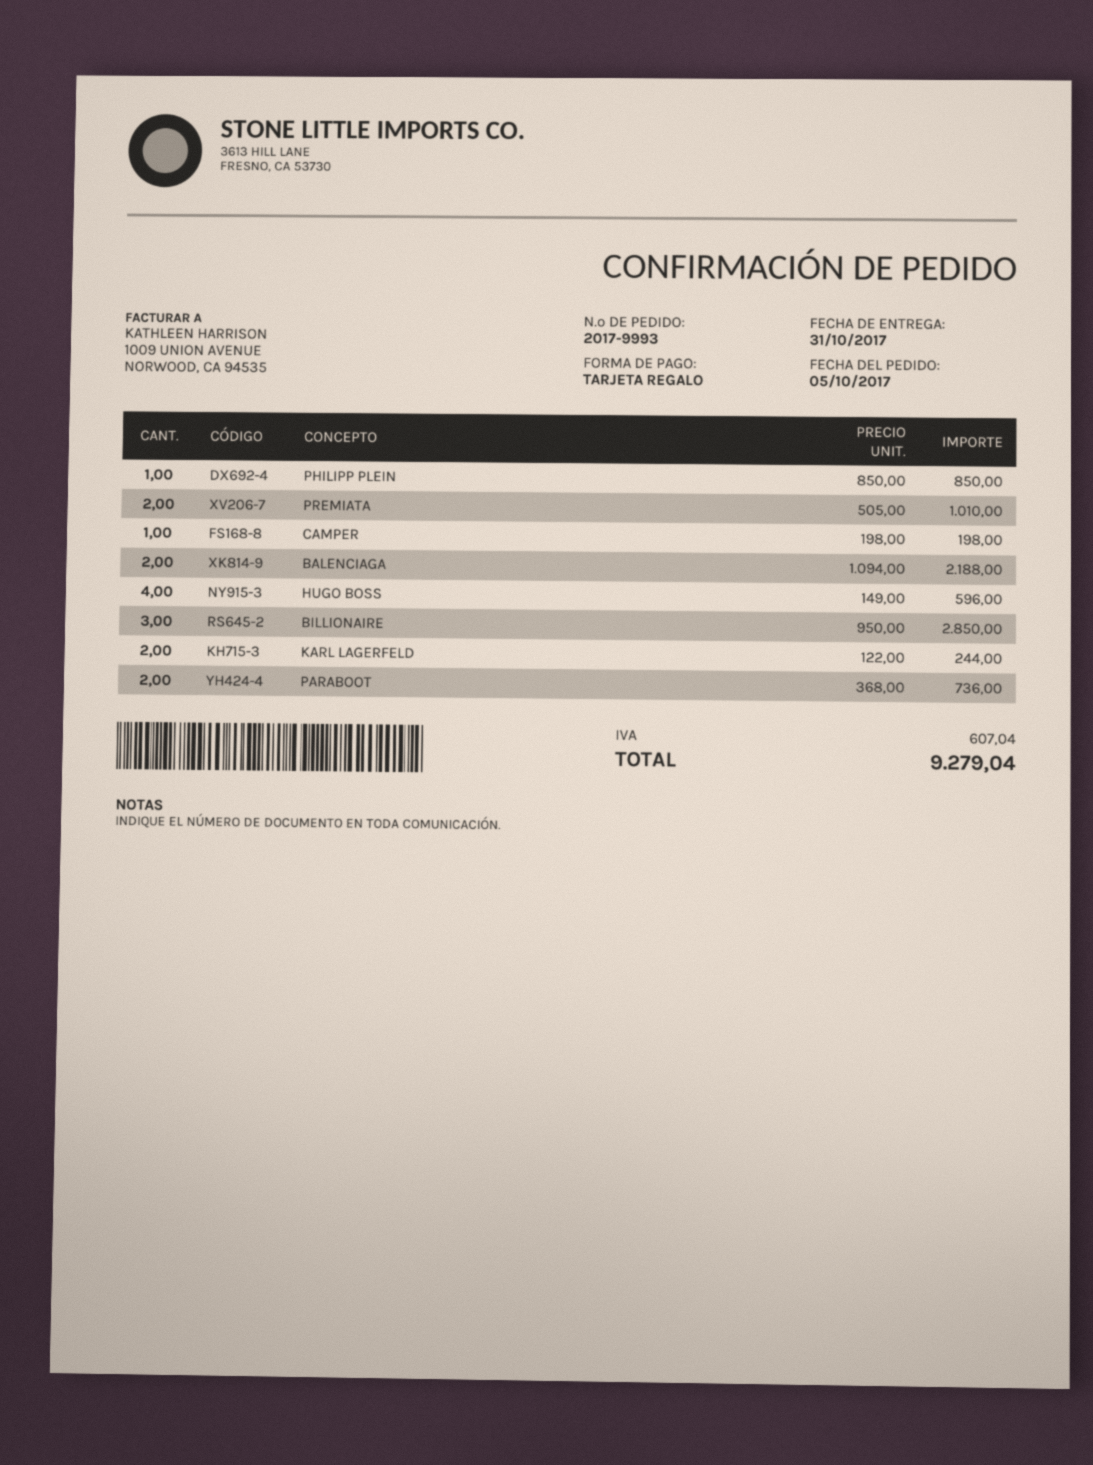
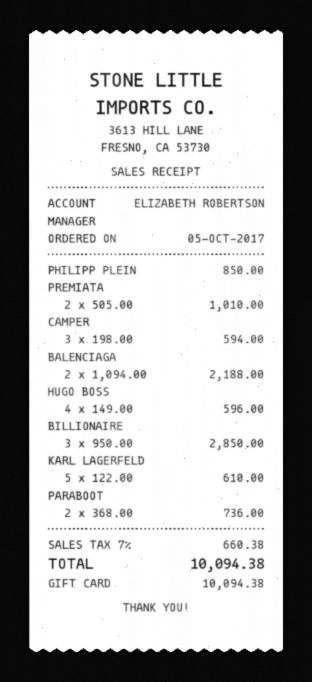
CAMPER: 1 x 198.00 = 198.00 -> 3 x 198.00 = 594.00
KARL LAGERFELD: 2 x 122.00 = 244.00 -> 5 x 122.00 = 610.00
tax: 607.04 -> 660.38
total: 9279.04 -> 10094.38

